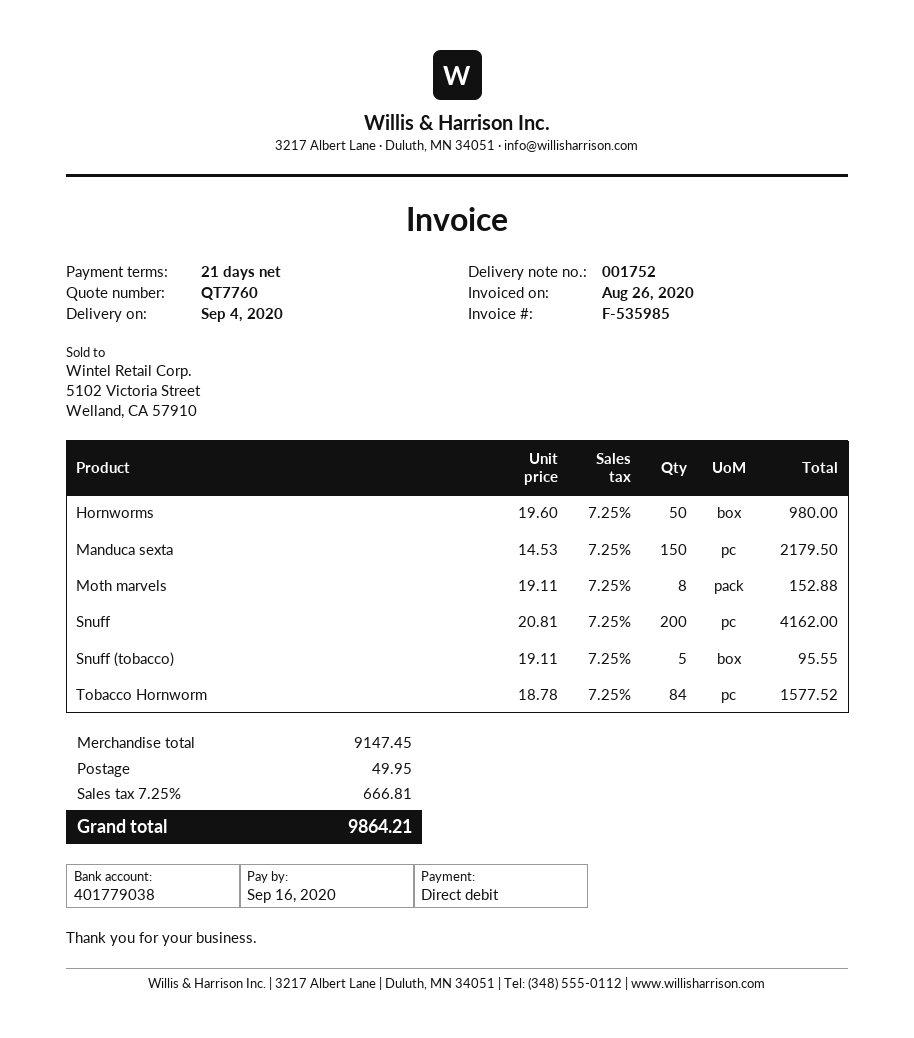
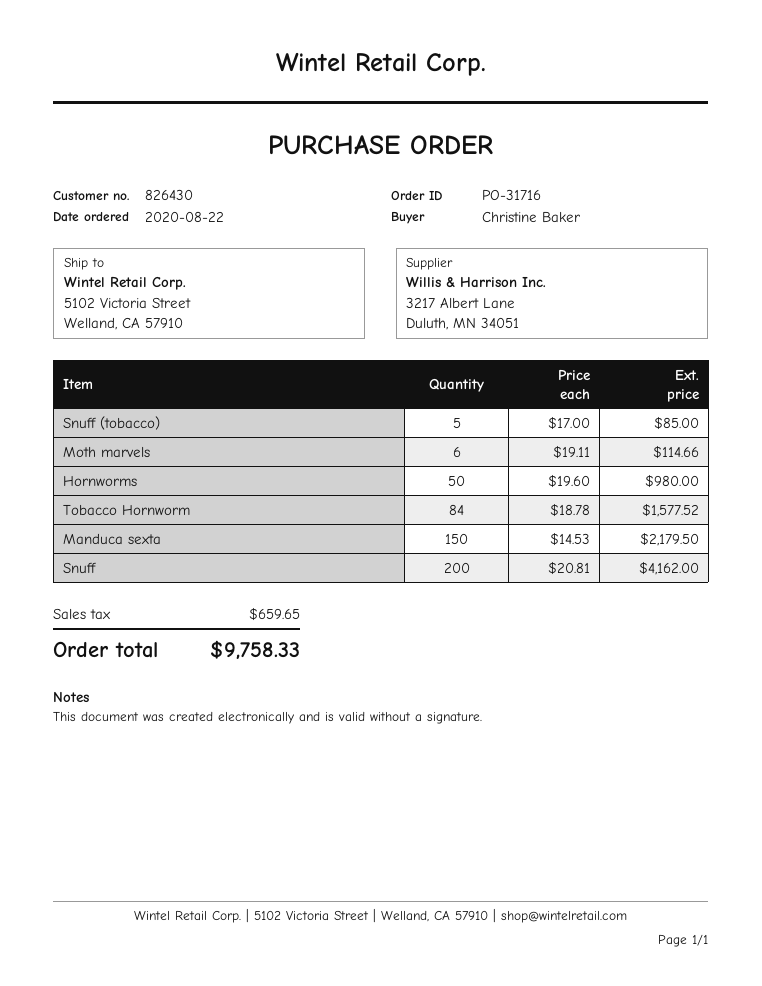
Moth marvels: 8 x 19.11 = 152.88 -> 6 x 19.11 = 114.66
Snuff (tobacco): 5 x 19.11 = 95.55 -> 5 x 17.00 = 85.00
shipping: 49.95 -> none
tax: 666.81 -> 659.65
total: 9864.21 -> 9758.33

